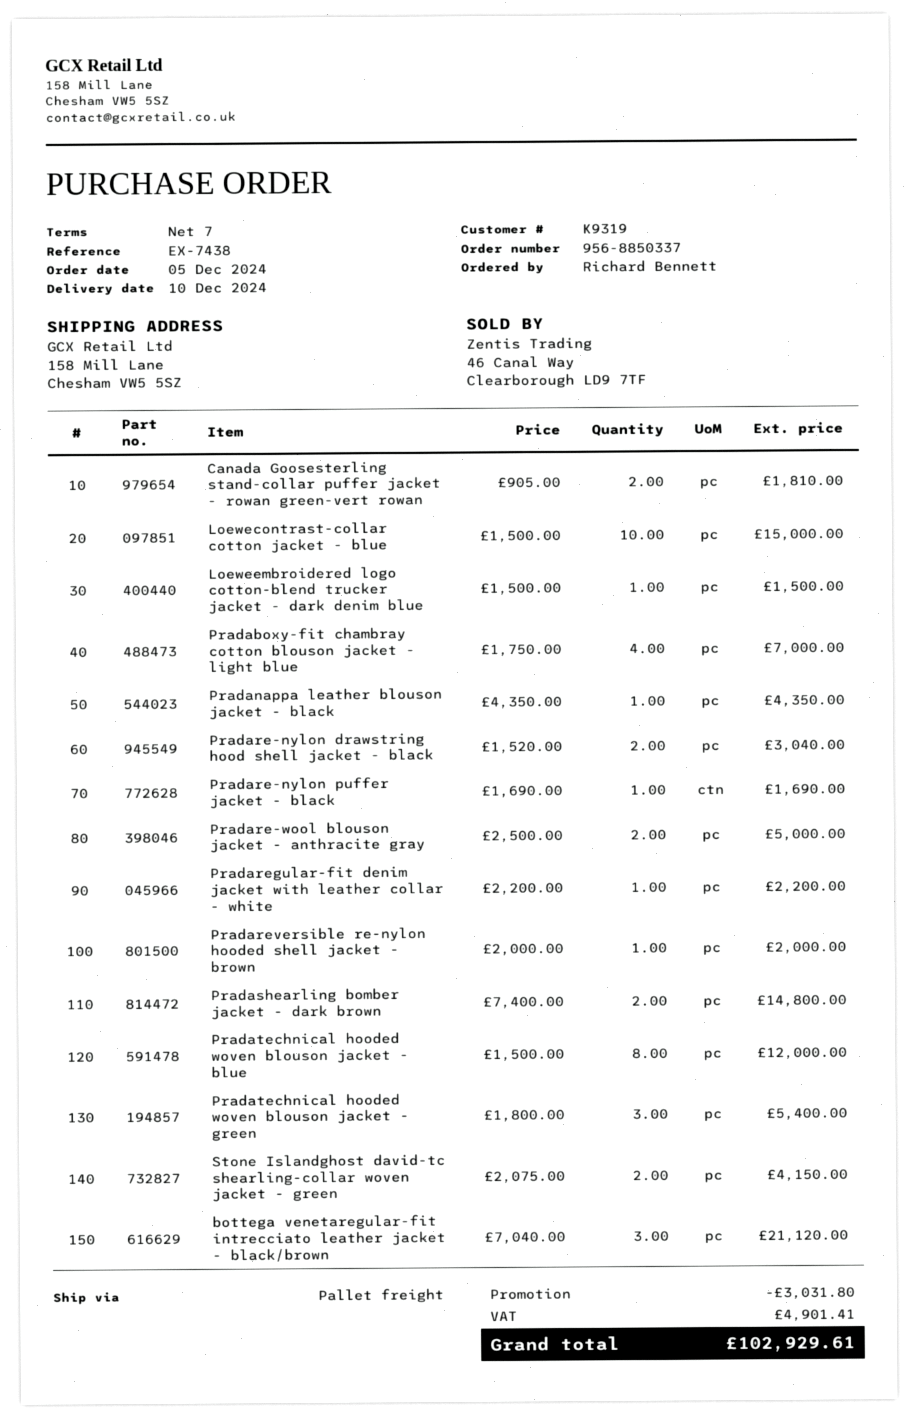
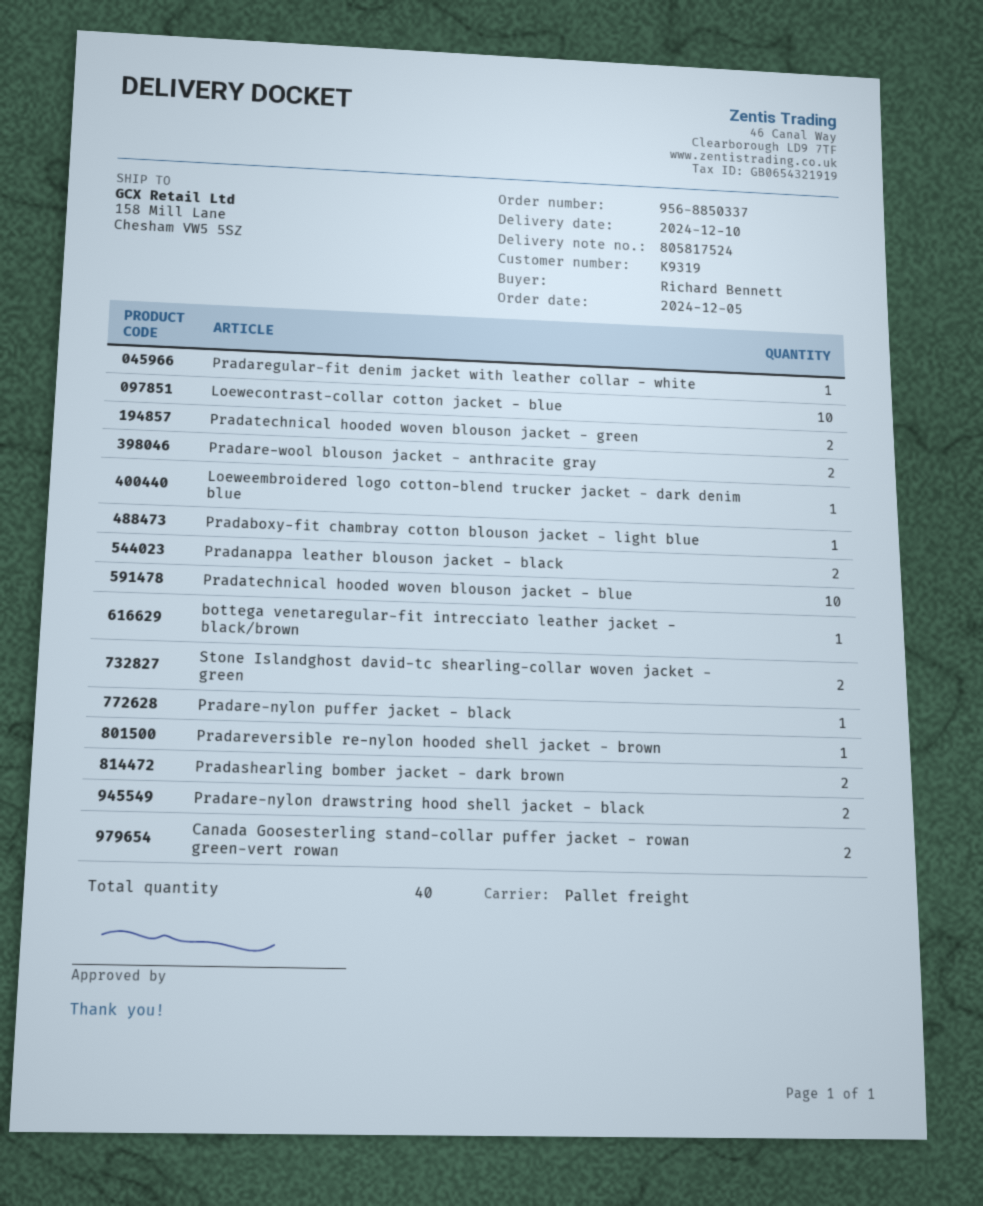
Pradaboxy-fit chambray cotton blouson jacket - light blue: 4 -> 1
Pradanappa leather blouson jacket - black: 1 -> 2
Pradatechnical hooded woven blouson jacket - blue: 8 -> 10
Pradatechnical hooded woven blouson jacket - green: 3 -> 2
bottega venetaregular-fit intrecciato leather jacket - black/brown: 3 -> 1

